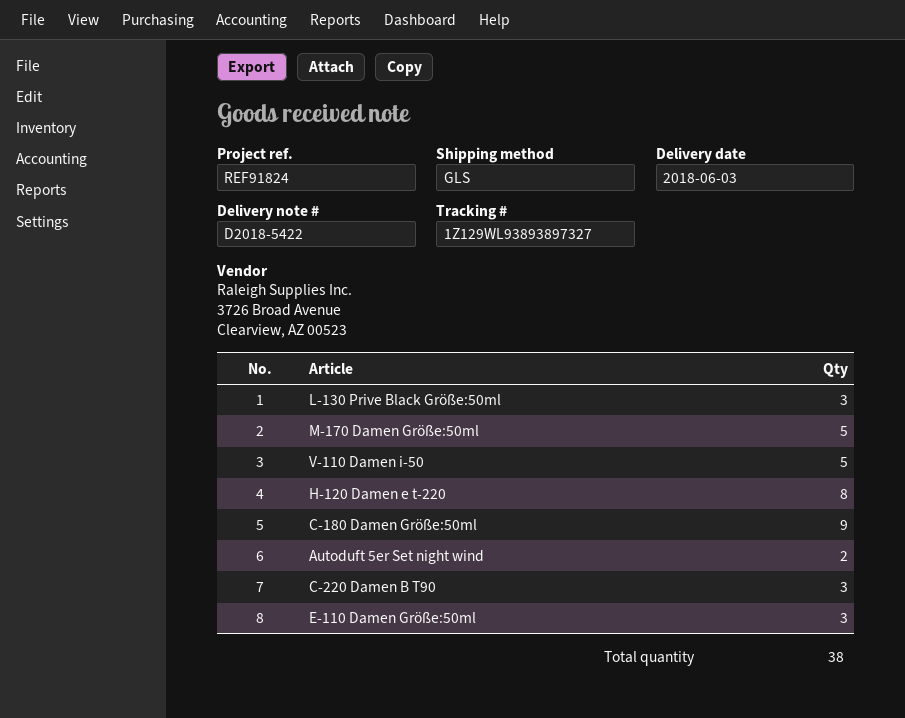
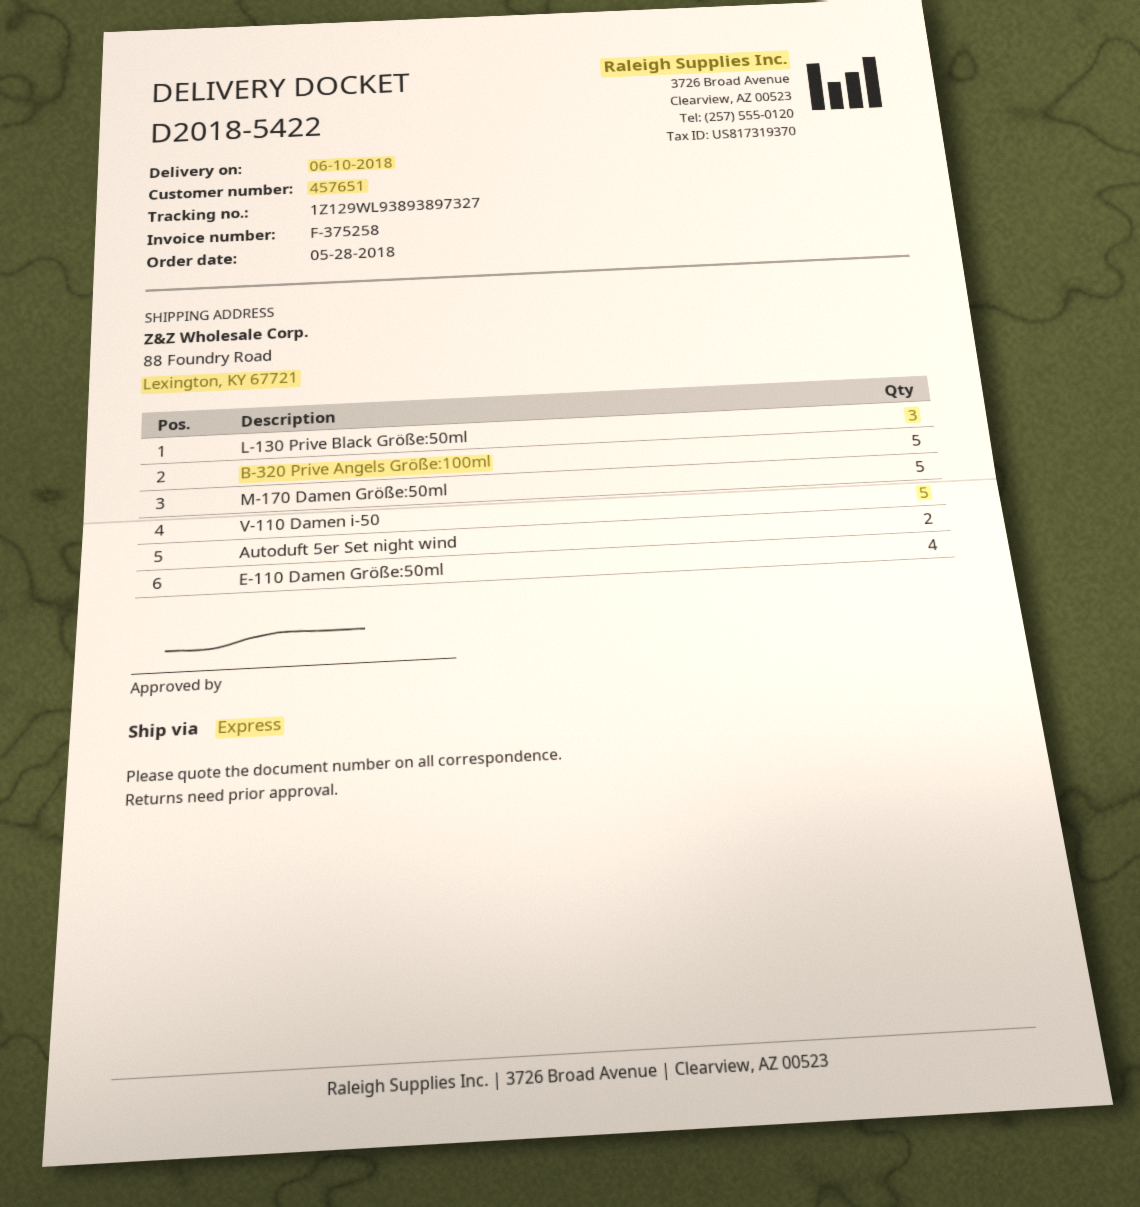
delivery date: 2018-06-03 -> 2018-06-10
shipping method: GLS -> express
H-120 Damen e t-220: 8 -> none
C-180 Damen Größe:50ml: 9 -> none
C-220 Damen B T90: 3 -> none
E-110 Damen Größe:50ml: 3 -> 4
B-320 Prive Angels Größe:100ml: none -> 5

